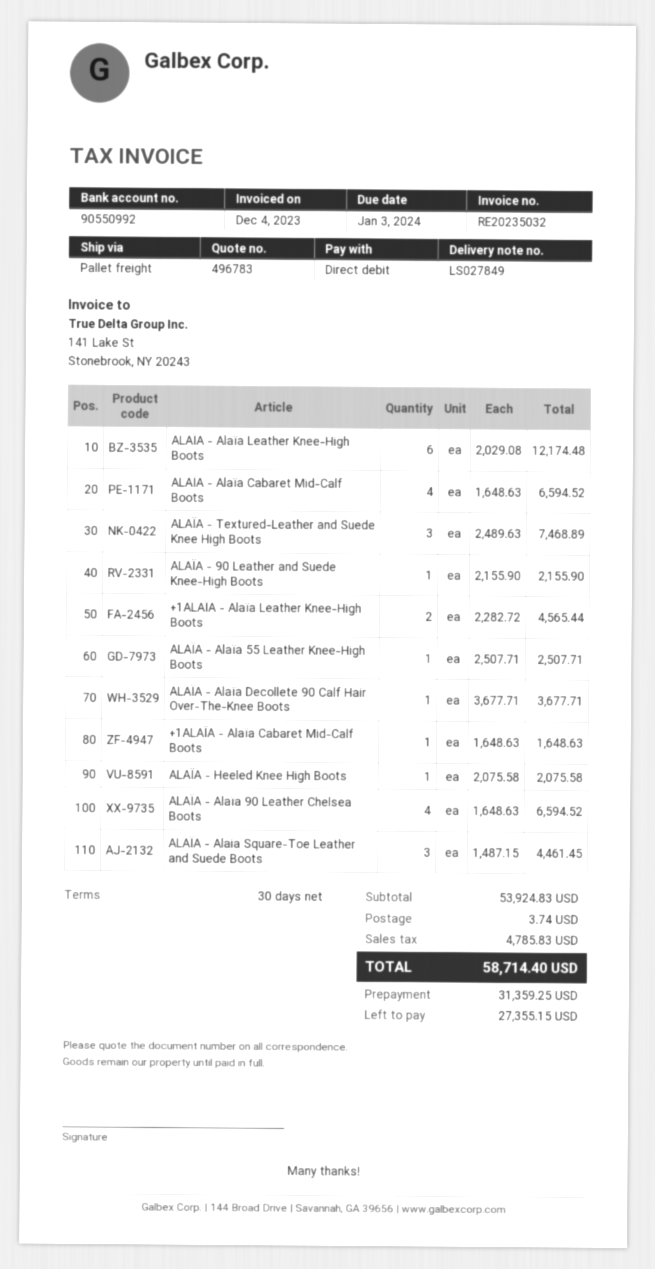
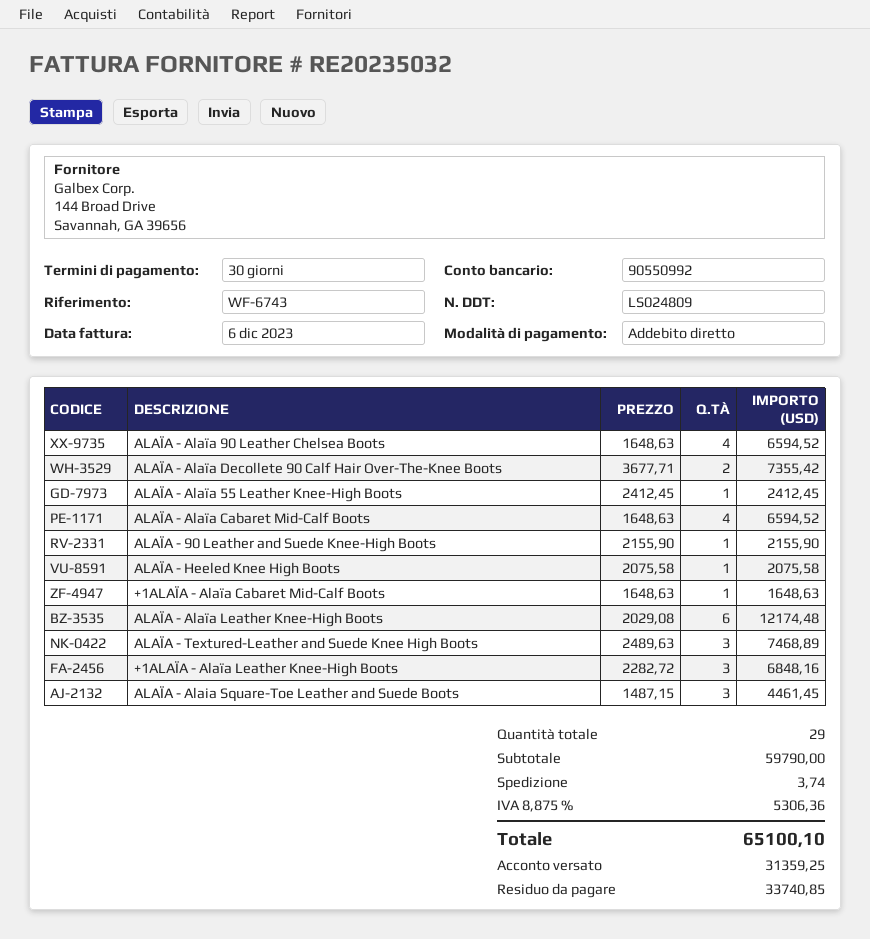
delivery note number: LS027849 -> LS024809
invoice date: 2023-12-04 -> 2023-12-06
+1ALAÏA - Alaïa Leather Knee-High Boots: 2 x 2282.72 = 4565.44 -> 3 x 2282.72 = 6848.16
ALAÏA - Alaïa 55 Leather Knee-High Boots: 1 x 2507.71 = 2507.71 -> 1 x 2412.45 = 2412.45
ALAÏA - Alaïa Decollete 90 Calf Hair Over-The-Knee Boots: 1 x 3677.71 = 3677.71 -> 2 x 3677.71 = 7355.42
subtotal: 53924.83 -> 59790.00
tax: 4785.83 -> 5306.36
total: 58714.40 -> 65100.10
balance: 27355.15 -> 33740.85

